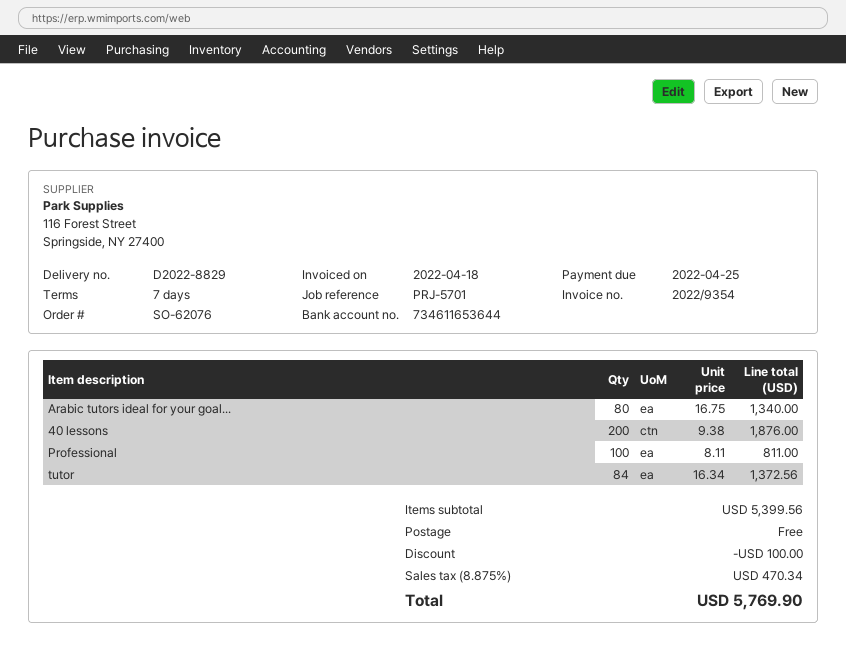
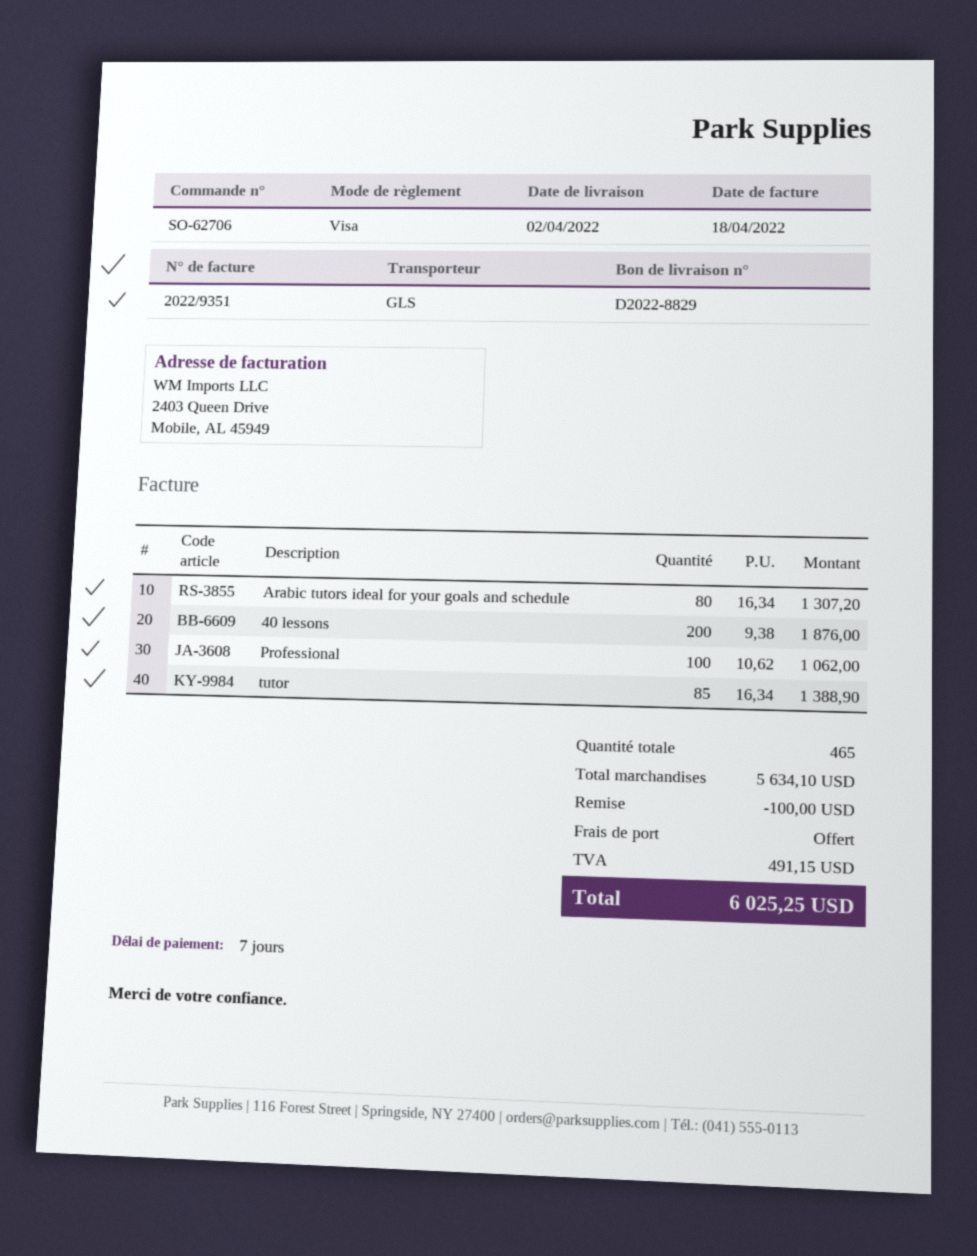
order number: SO-62076 -> SO-62706
invoice number: 2022/9354 -> 2022/9351
Arabic tutors ideal for your goal...: 80 x 16.75 = 1340.00 -> 80 x 16.34 = 1307.20
Professional: 100 x 8.11 = 811.00 -> 100 x 10.62 = 1062.00
tutor: 84 x 16.34 = 1372.56 -> 85 x 16.34 = 1388.90
subtotal: 5399.56 -> 5634.10
tax: 470.34 -> 491.15
total: 5769.90 -> 6025.25

